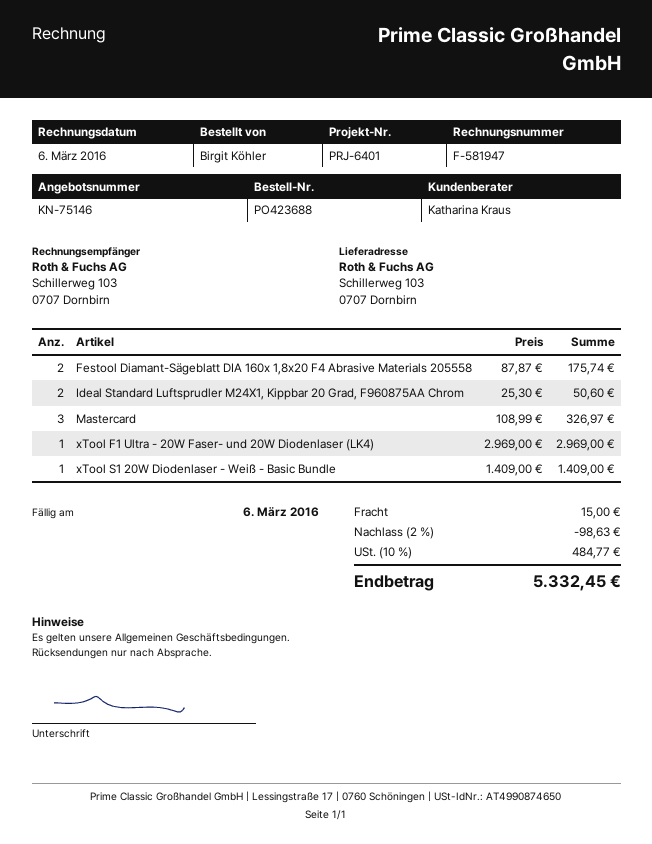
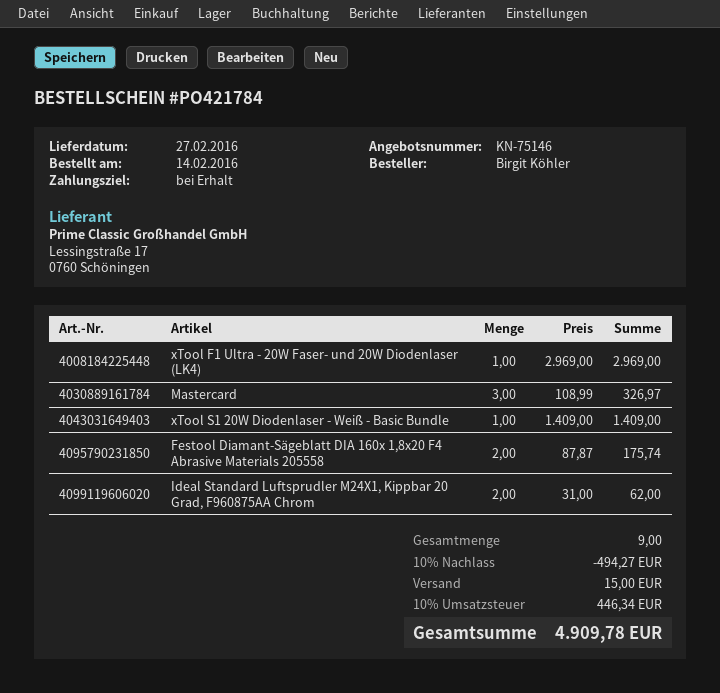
order number: PO423688 -> PO421784
Ideal Standard Luftsprudler M24X1, Kippbar 20 Grad, F960875AA Chrom: 2 x 25.30 = 50.60 -> 2 x 31.00 = 62.00
discount: 2% = 98.63 -> 10% = 494.27
tax: 10% = 484.77 -> 10% = 446.34
total: 5332.45 -> 4909.78

